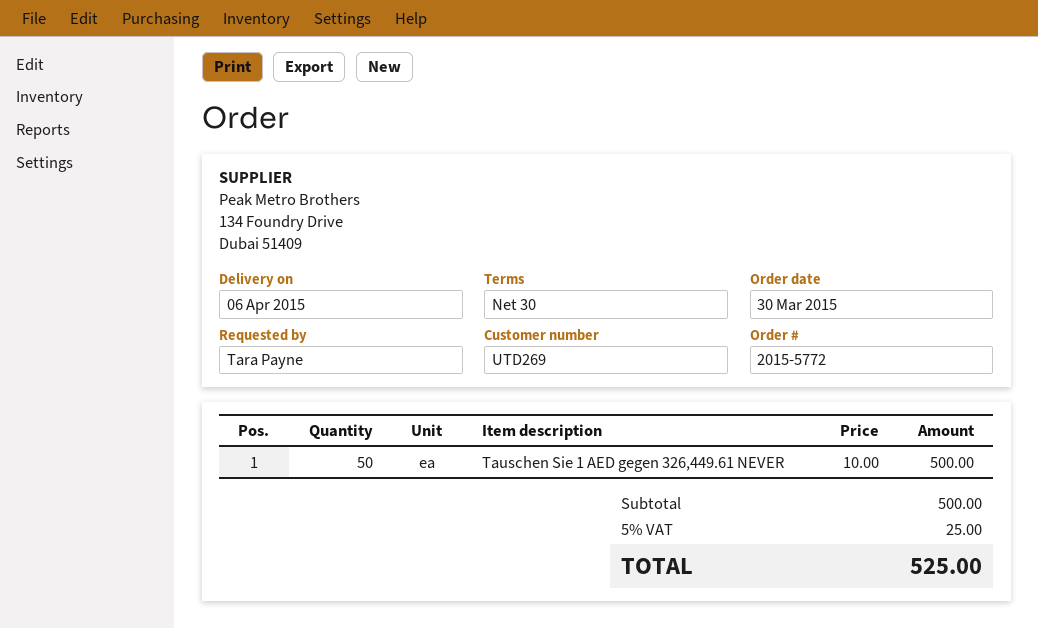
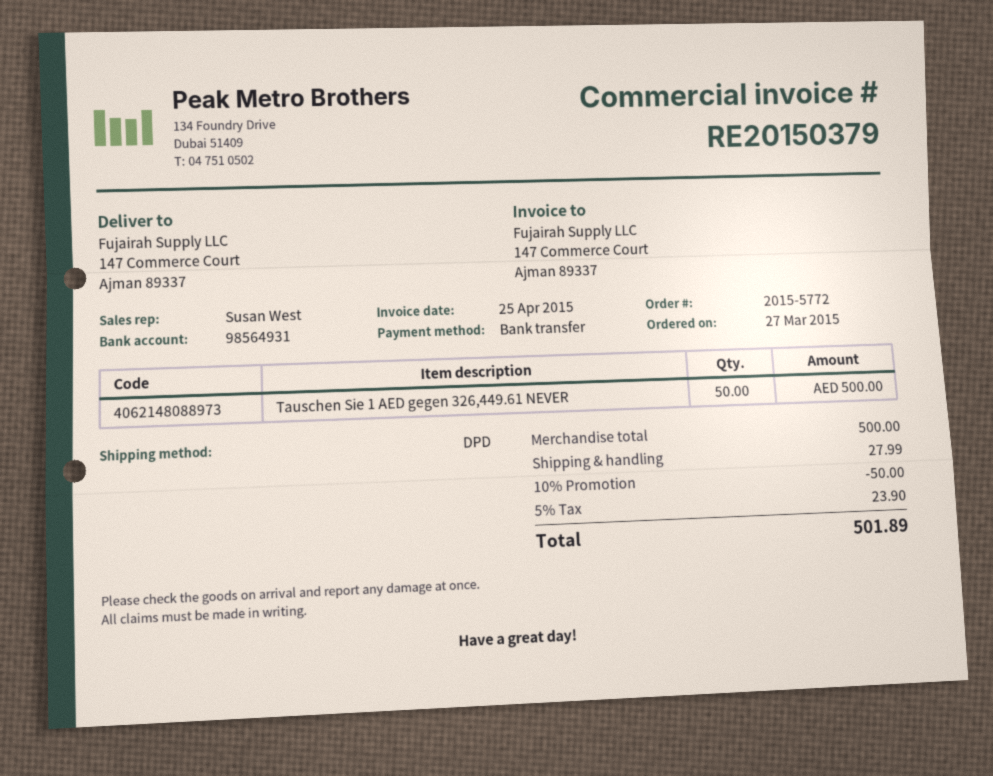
order date: 2015-03-30 -> 2015-03-27
discount: none -> 10% = 50.00
shipping: none -> 27.99
tax: 5% = 25.00 -> 5% = 23.90
total: 525.00 -> 501.89

